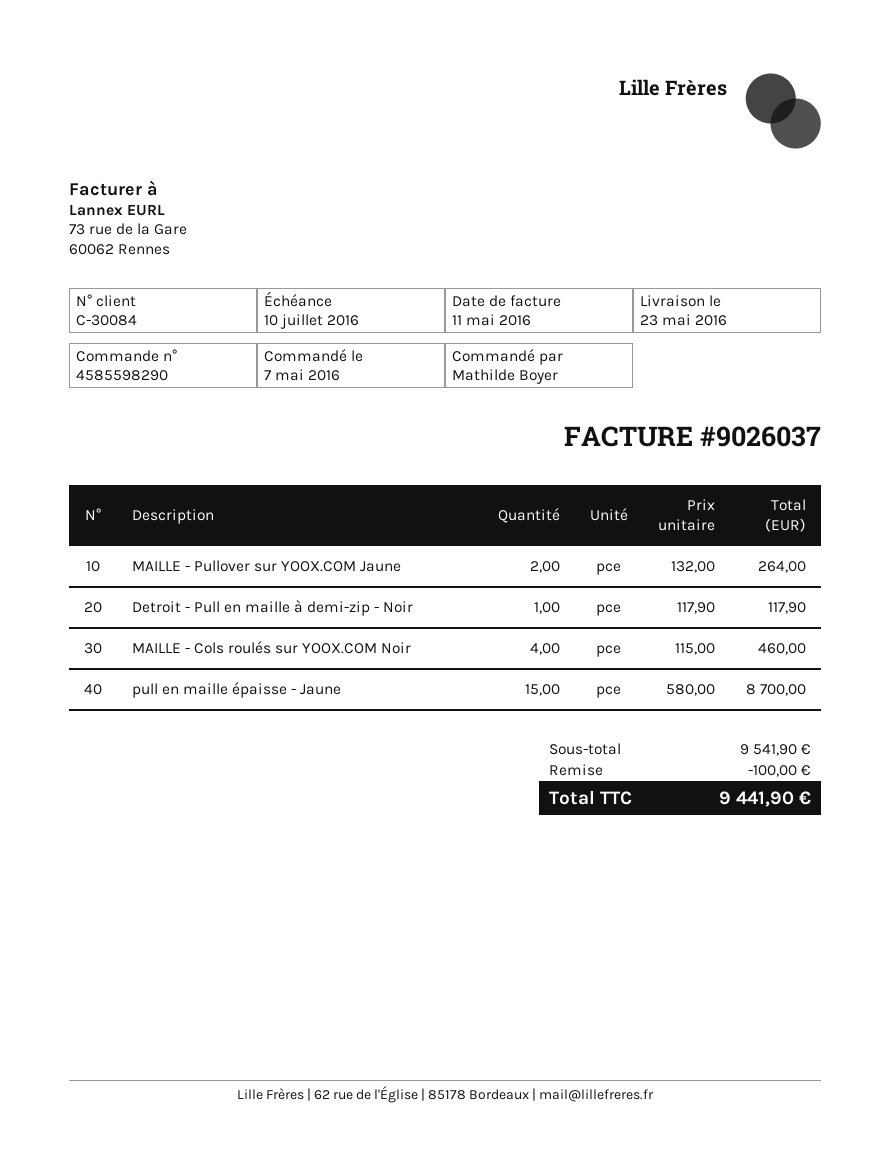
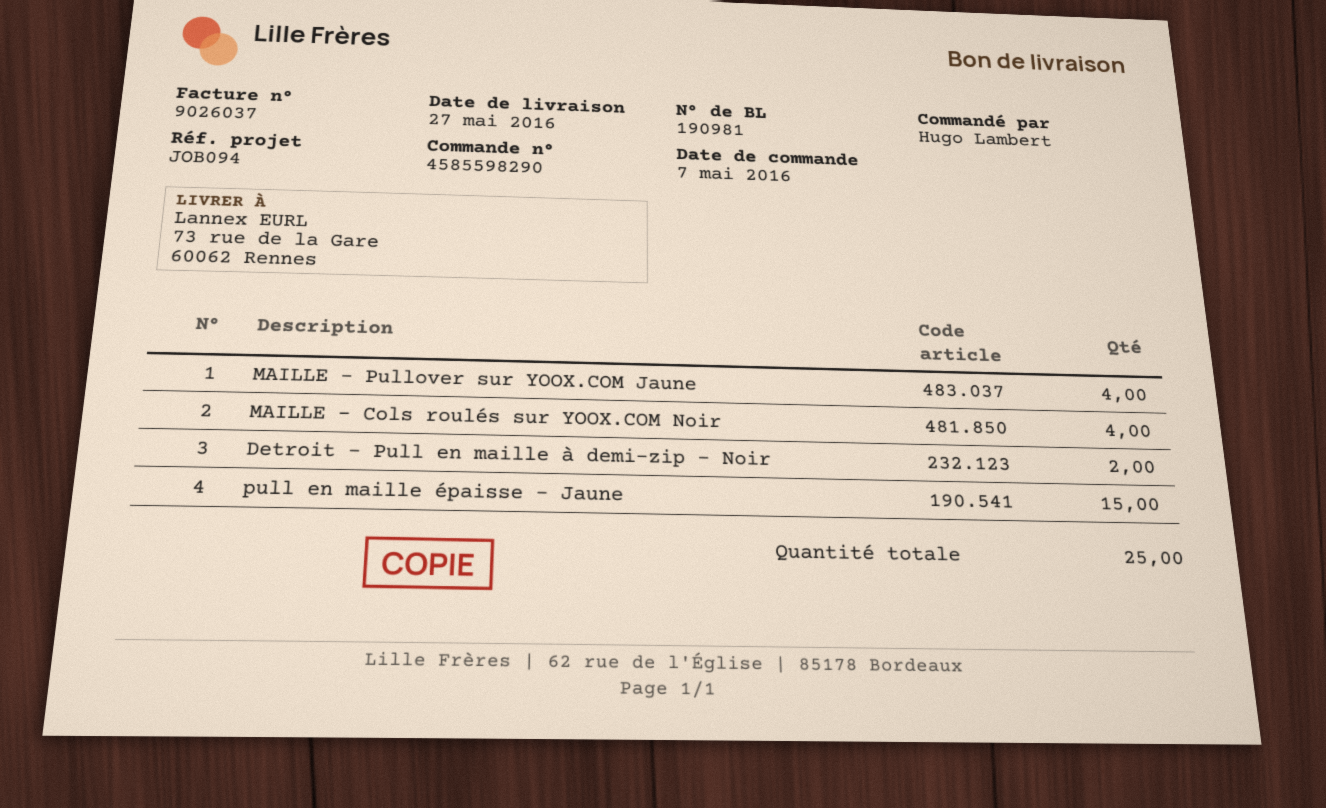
delivery date: 2016-05-23 -> 2016-05-27
ordered by: Mathilde Boyer -> Hugo Lambert
MAILLE - Pullover sur YOOX.COM Jaune: 2 -> 4
Detroit - Pull en maille à demi-zip - Noir: 1 -> 2

